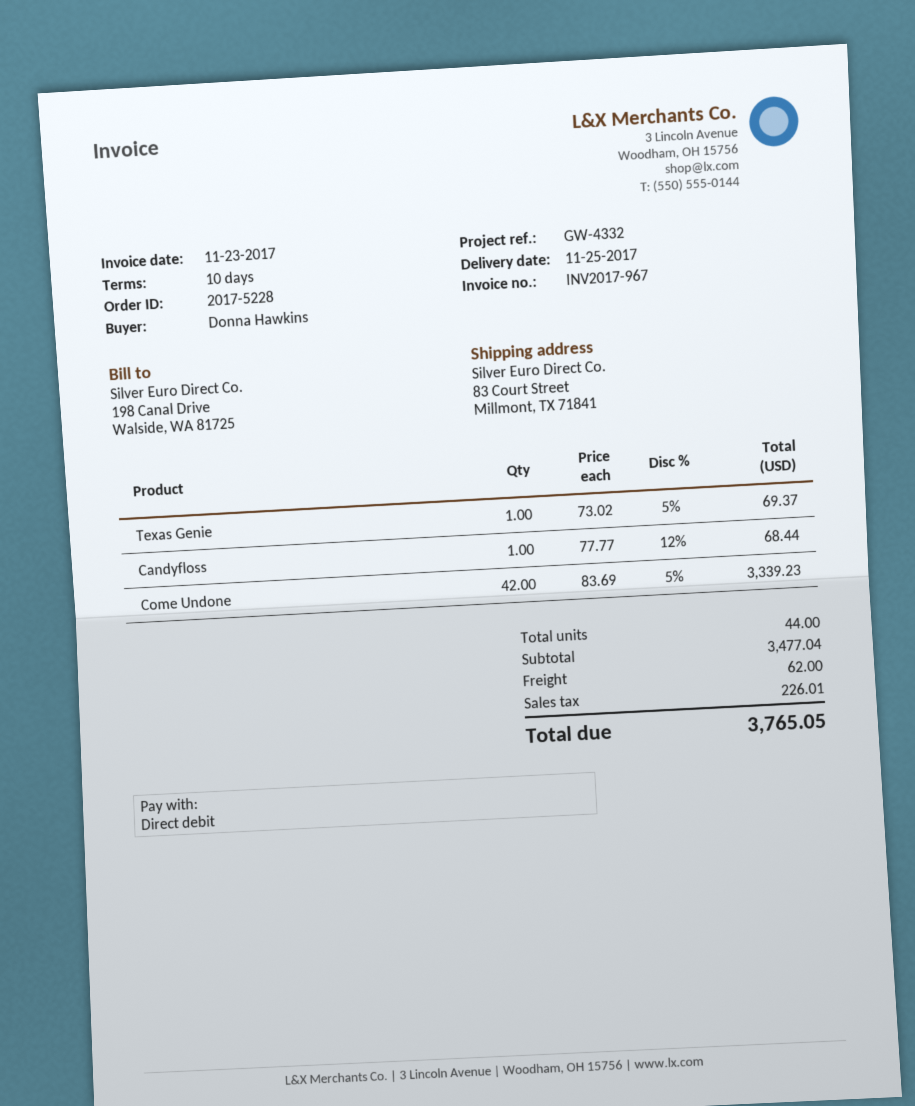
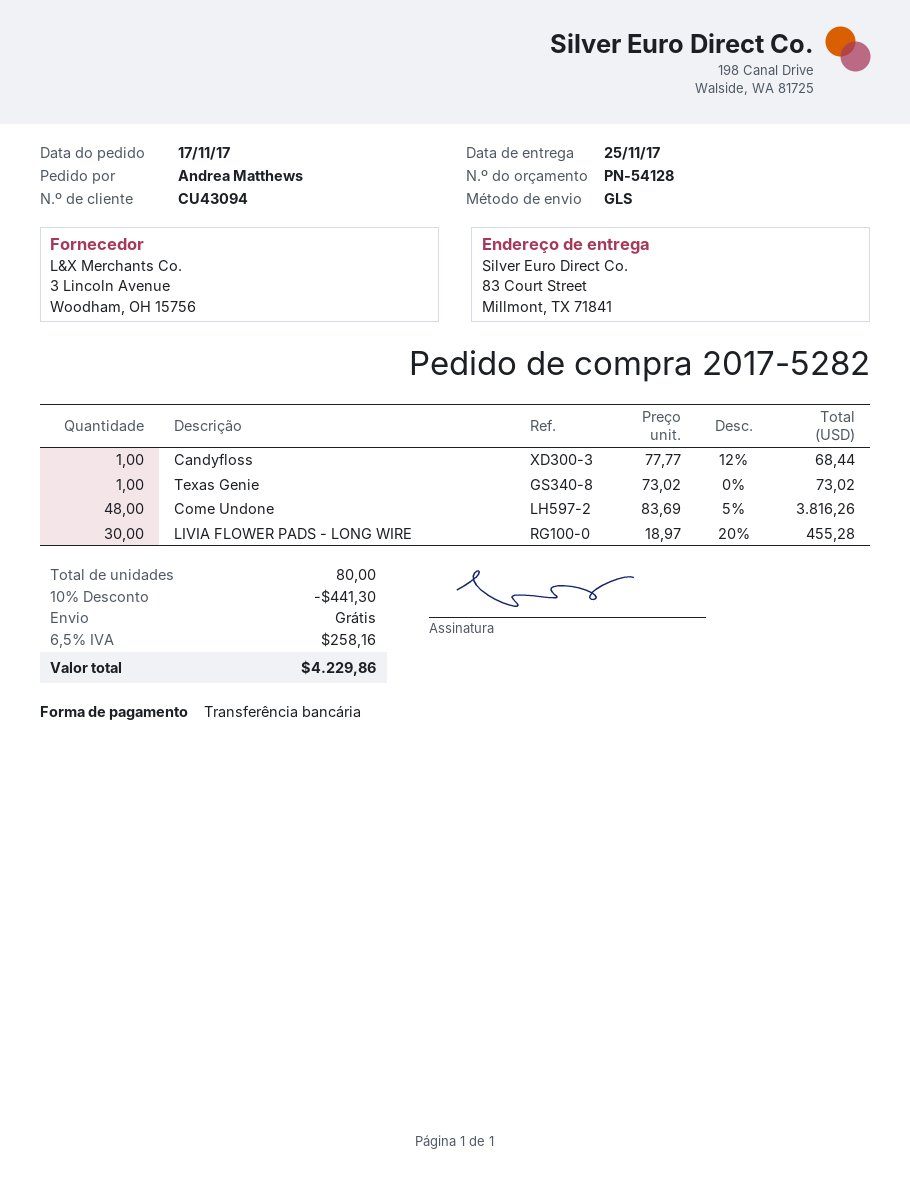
order number: 2017-5228 -> 2017-5282
ordered by: Donna Hawkins -> Andrea Matthews
payment method: direct debit -> bank transfer
Texas Genie: 1 x 73.02 - 5% = 69.37 -> 1 x 73.02 = 73.02
Come Undone: 42 x 83.69 - 5% = 3339.23 -> 48 x 83.69 - 5% = 3816.26
LIVIA FLOWER PADS - LONG WIRE: none -> 30 x 18.97 - 20% = 455.28
total quantity: 44 -> 80
discount: none -> 10% = 441.30
shipping: 62.00 -> 0.00
tax: 226.01 -> 258.16
total: 3765.05 -> 4229.86

